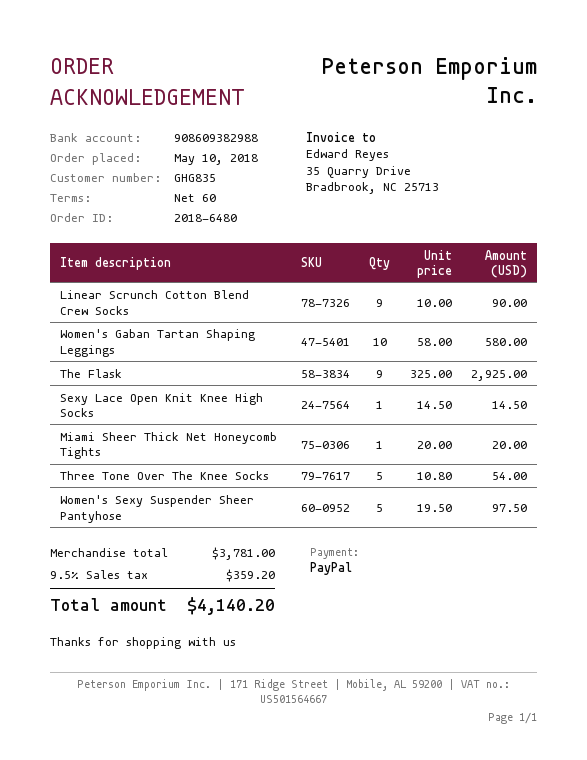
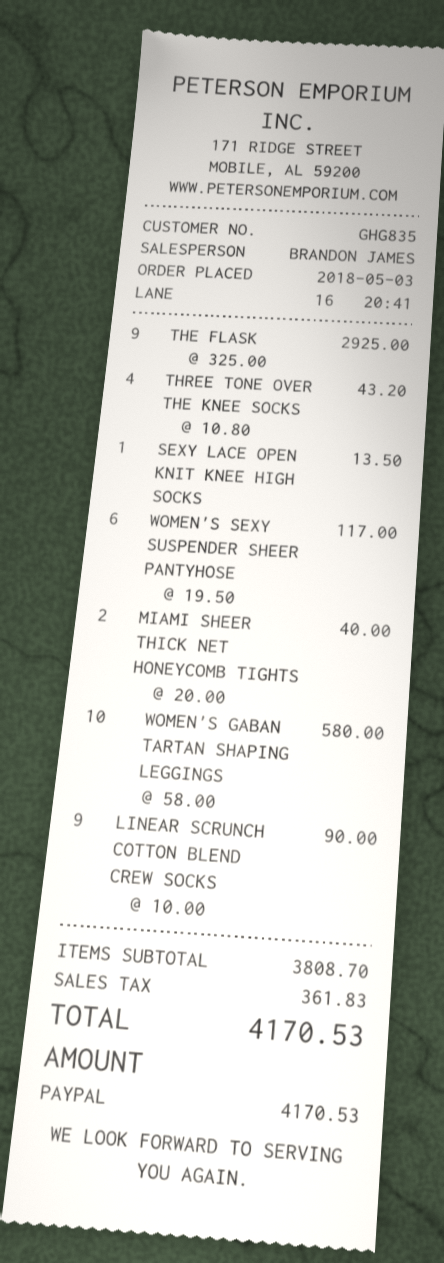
order date: 2018-05-10 -> 2018-05-03
Sexy Lace Open Knit Knee High Socks: 1 x 14.50 = 14.50 -> 1 x 13.50 = 13.50
Miami Sheer Thick Net Honeycomb Tights: 1 x 20.00 = 20.00 -> 2 x 20.00 = 40.00
Three Tone Over The Knee Socks: 5 x 10.80 = 54.00 -> 4 x 10.80 = 43.20
Women's Sexy Suspender Sheer Pantyhose: 5 x 19.50 = 97.50 -> 6 x 19.50 = 117.00
subtotal: 3781.00 -> 3808.70
tax: 359.20 -> 361.83
total: 4140.20 -> 4170.53

